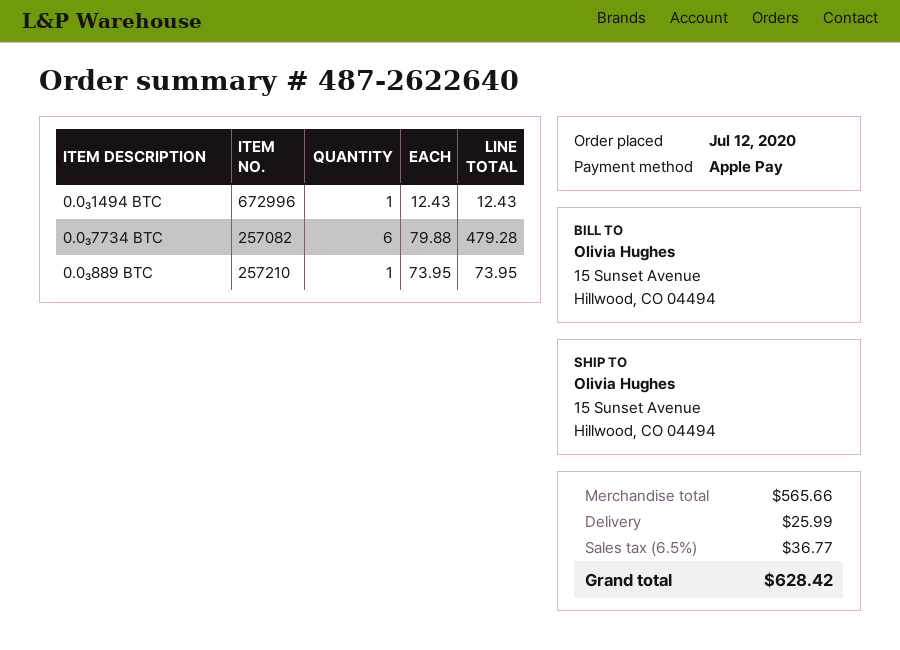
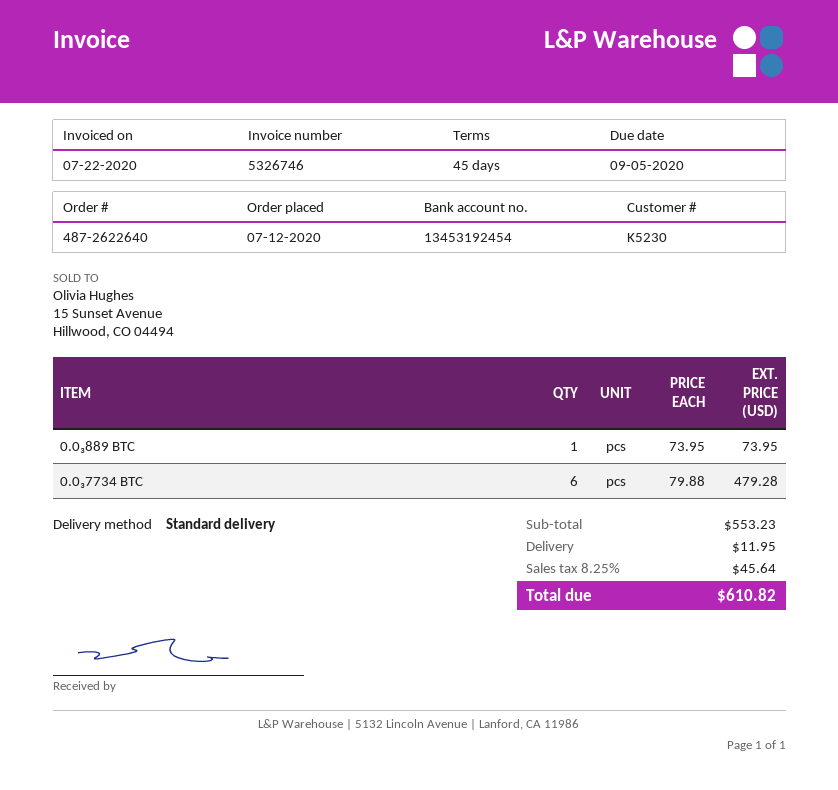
0.0₃1494 BTC: 1 x 12.43 = 12.43 -> none
subtotal: 565.66 -> 553.23
shipping: 25.99 -> 11.95
tax: 6.5% = 36.77 -> 8.25% = 45.64
total: 628.42 -> 610.82

